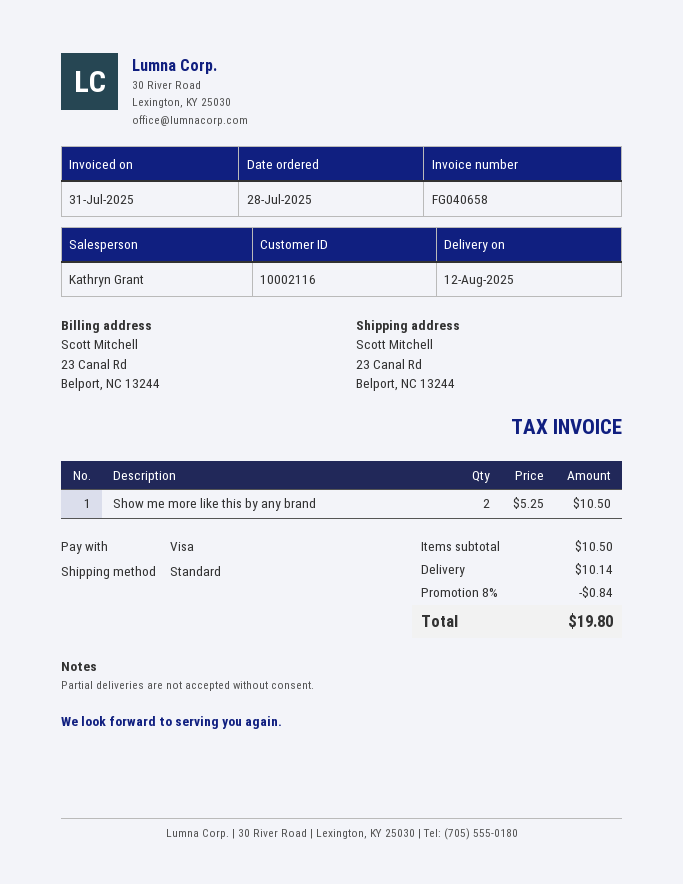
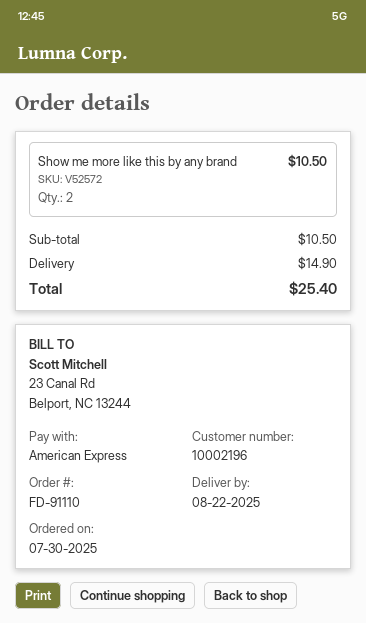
order date: 2025-07-28 -> 2025-07-30
delivery date: 2025-08-12 -> 2025-08-22
customer number: 10002116 -> 10002196
payment method: Visa -> American Express
discount: 8% = 0.84 -> none
shipping: 10.14 -> 14.90
total: 19.80 -> 25.40

